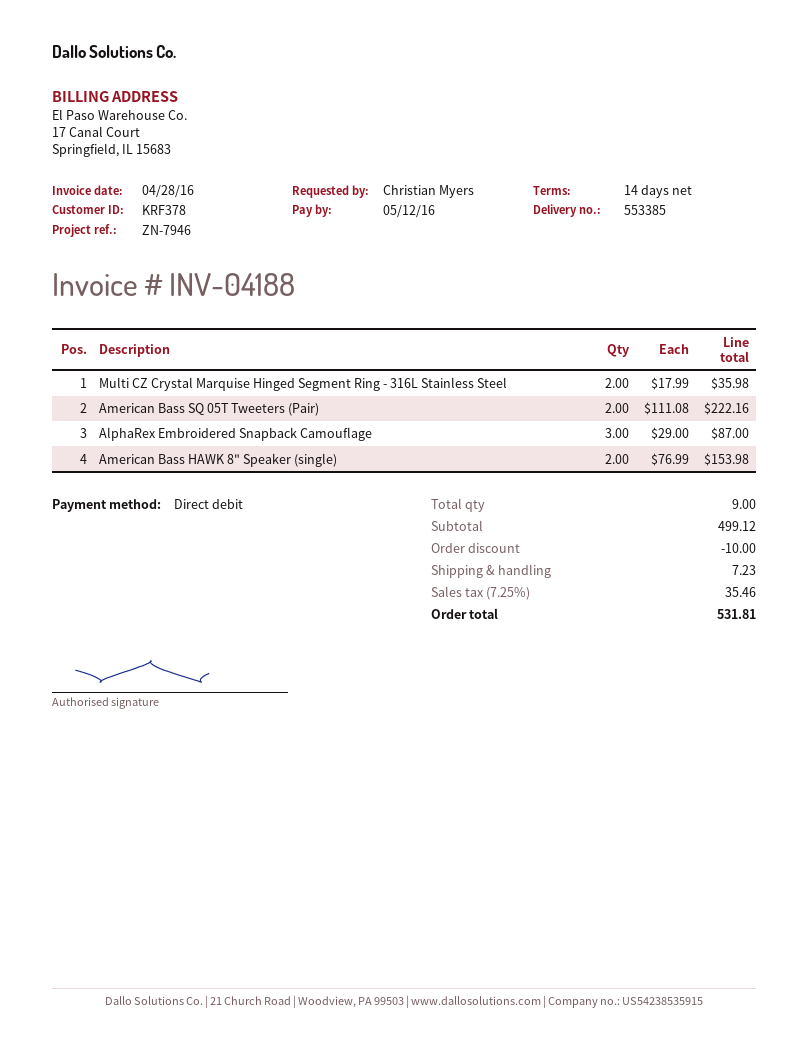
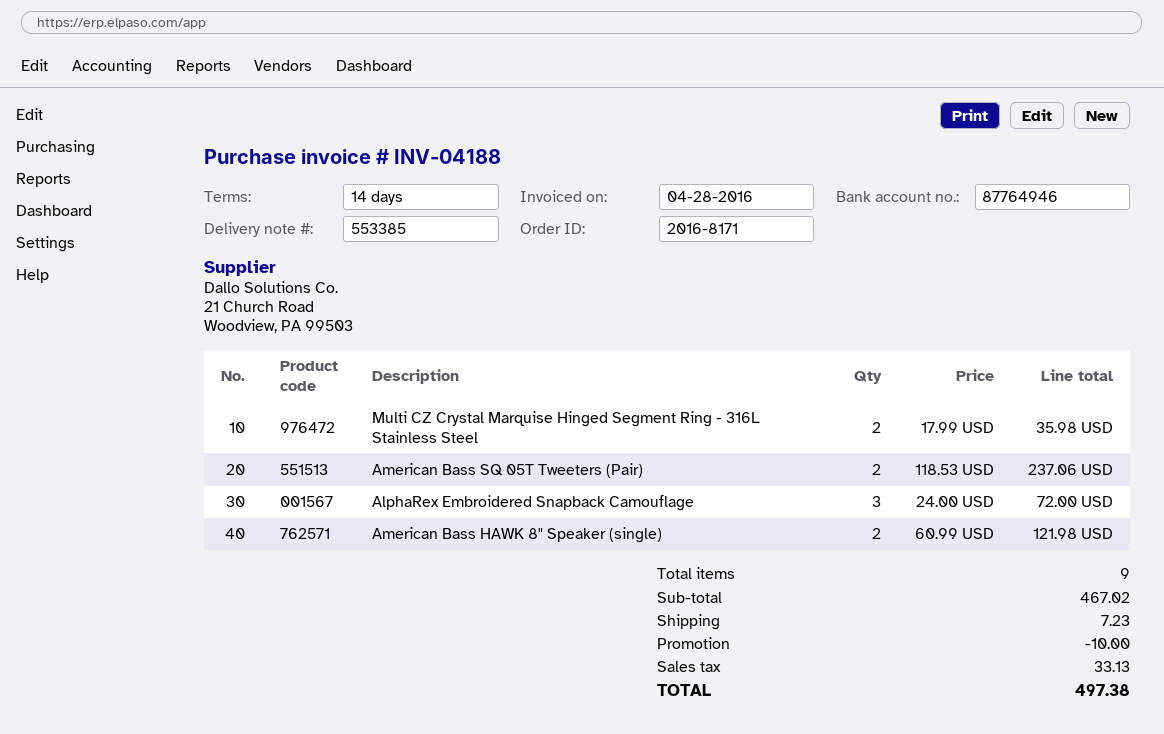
American Bass SQ 05T Tweeters (Pair): 2 x 111.08 = 222.16 -> 2 x 118.53 = 237.06
AlphaRex Embroidered Snapback Camouflage: 3 x 29.00 = 87.00 -> 3 x 24.00 = 72.00
American Bass HAWK 8" Speaker (single): 2 x 76.99 = 153.98 -> 2 x 60.99 = 121.98
subtotal: 499.12 -> 467.02
tax: 35.46 -> 33.13
total: 531.81 -> 497.38

